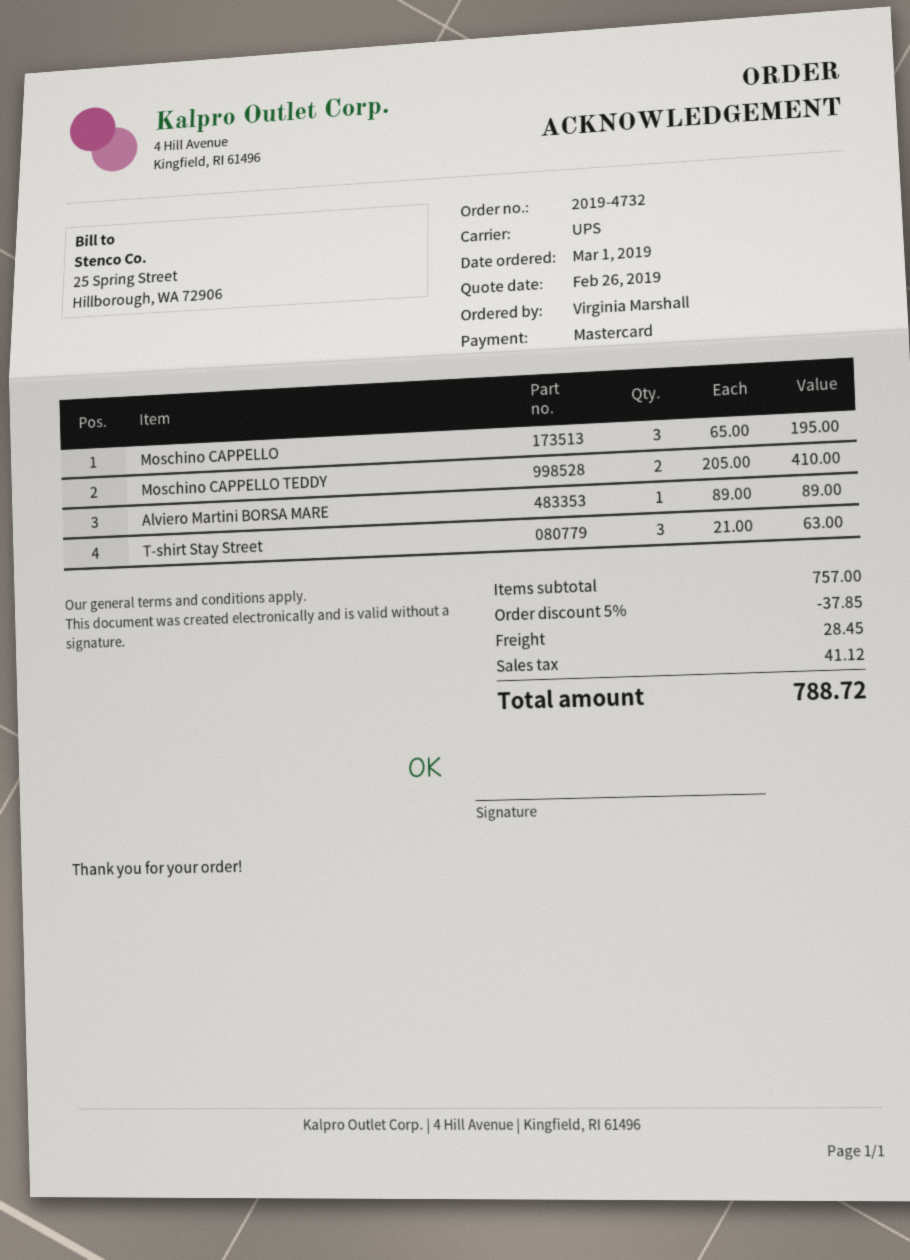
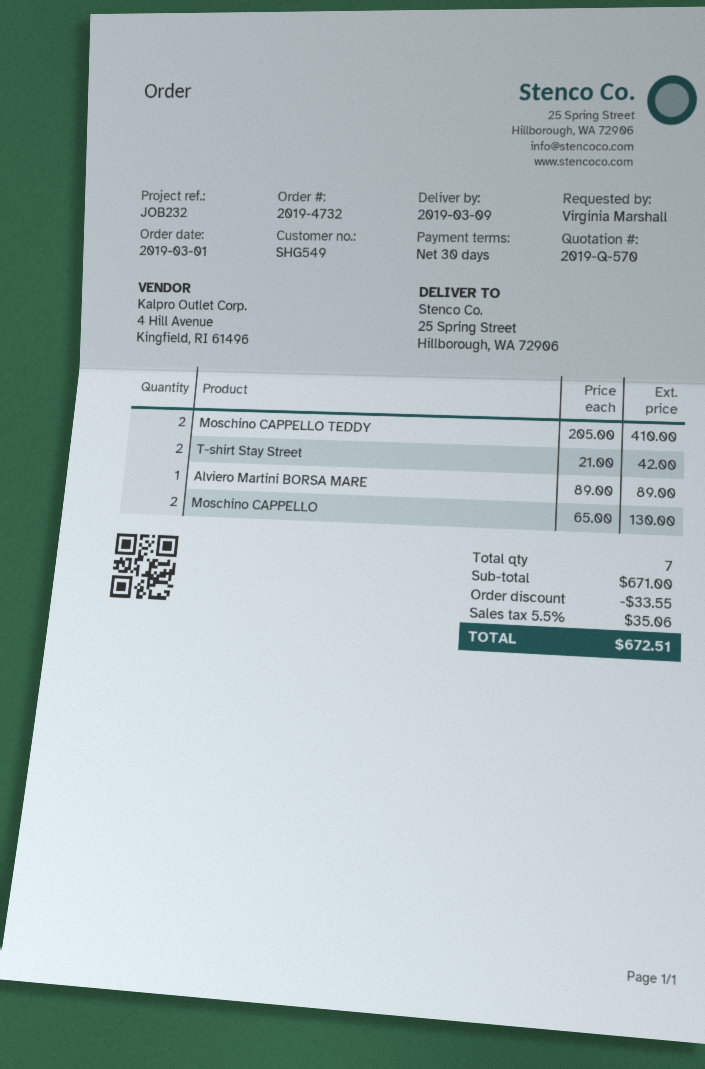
Moschino CAPPELLO: 3 x 65.00 = 195.00 -> 2 x 65.00 = 130.00
T-shirt Stay Street: 3 x 21.00 = 63.00 -> 2 x 21.00 = 42.00
subtotal: 757.00 -> 671.00
discount: 37.85 -> 33.55
shipping: 28.45 -> none
tax: 41.12 -> 35.06
total: 788.72 -> 672.51

